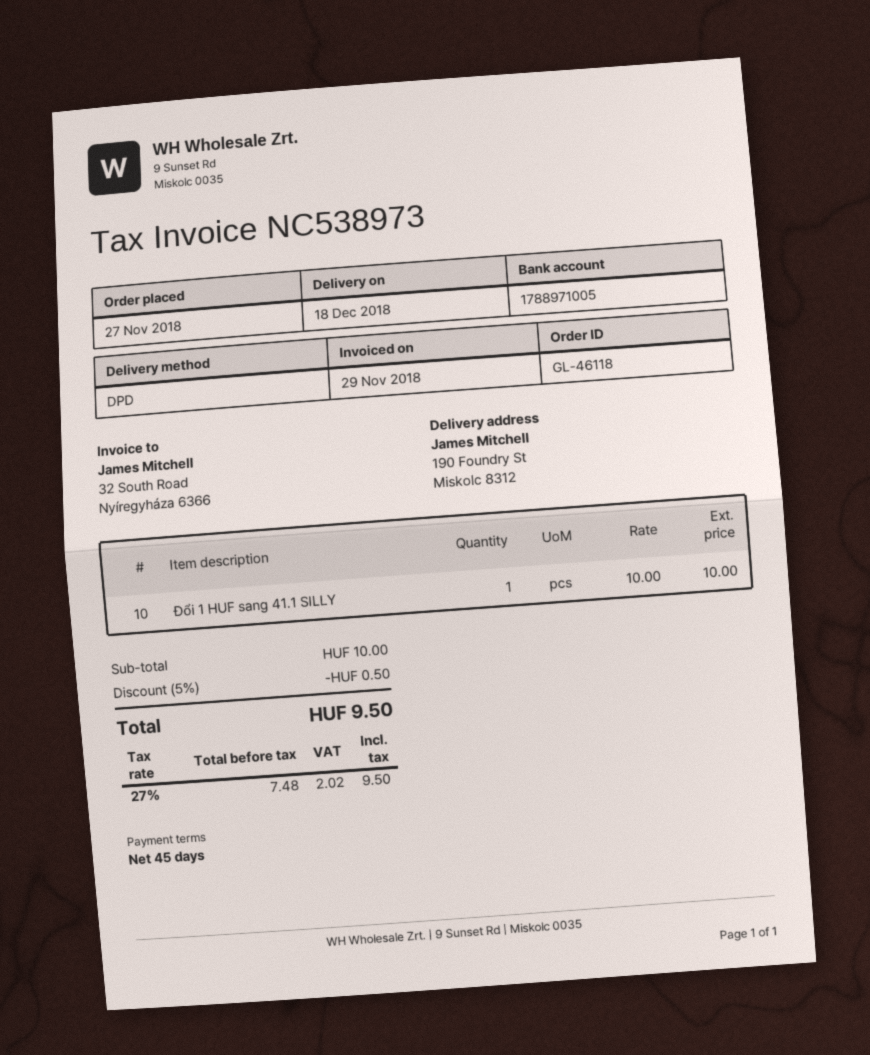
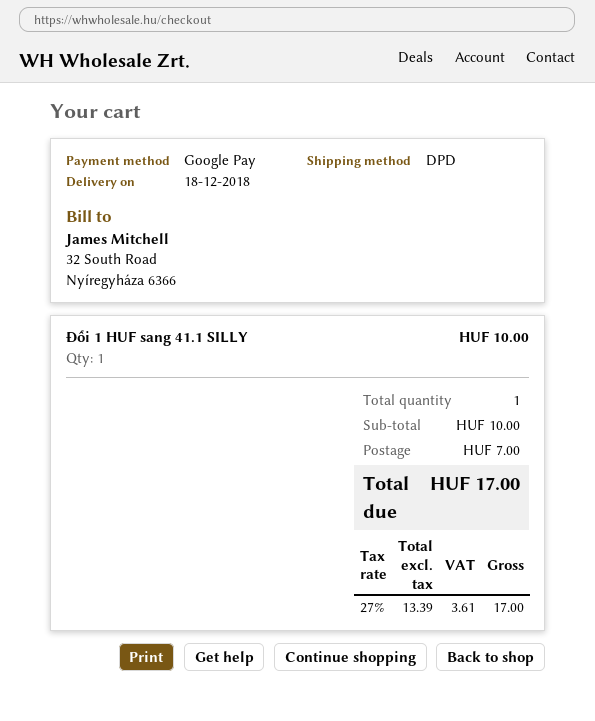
discount: 5% = 0.50 -> none
shipping: none -> 7.00
net: 7.48 -> 13.39
tax: 27% = 2.02 -> 27% = 3.61
total: 9.50 -> 17.00

